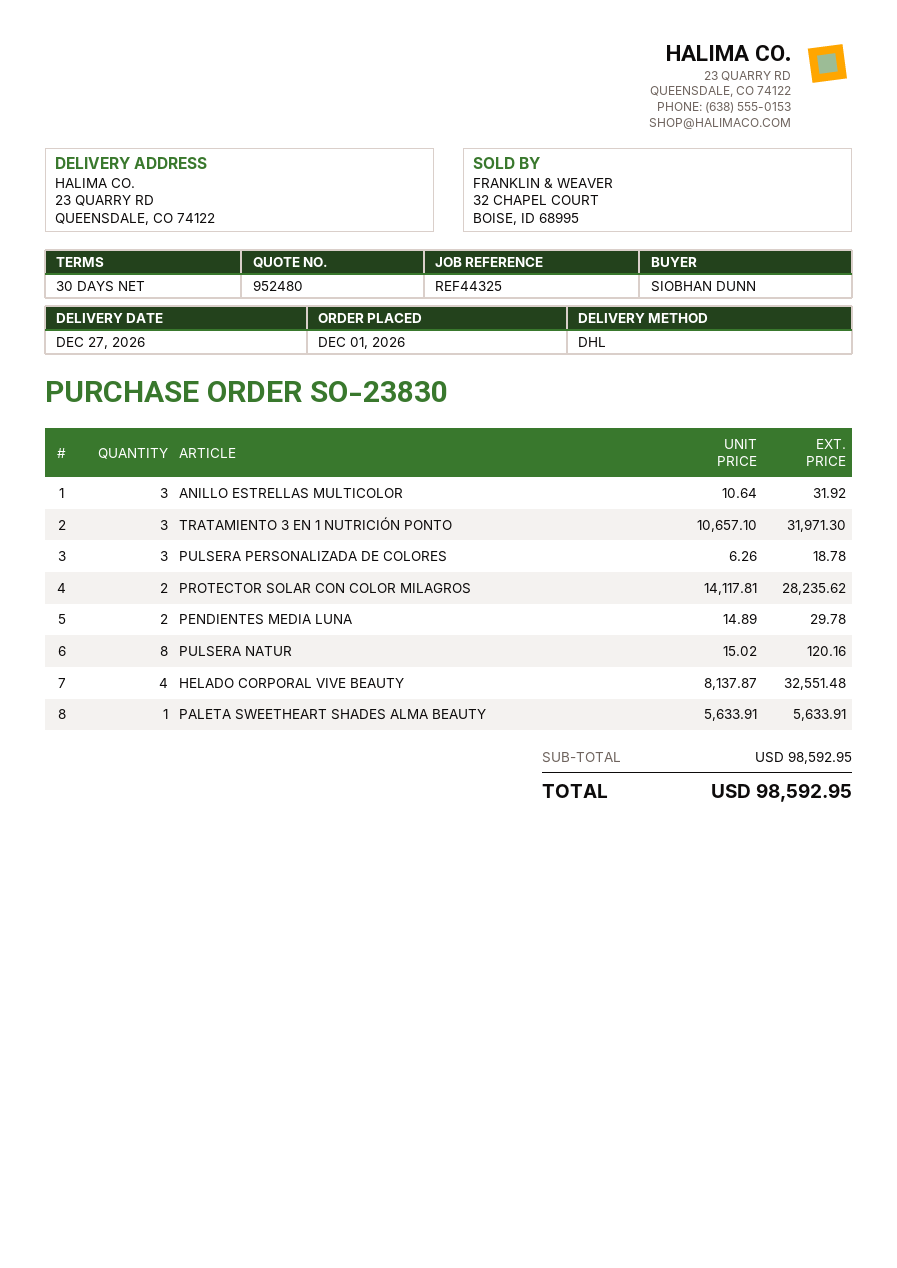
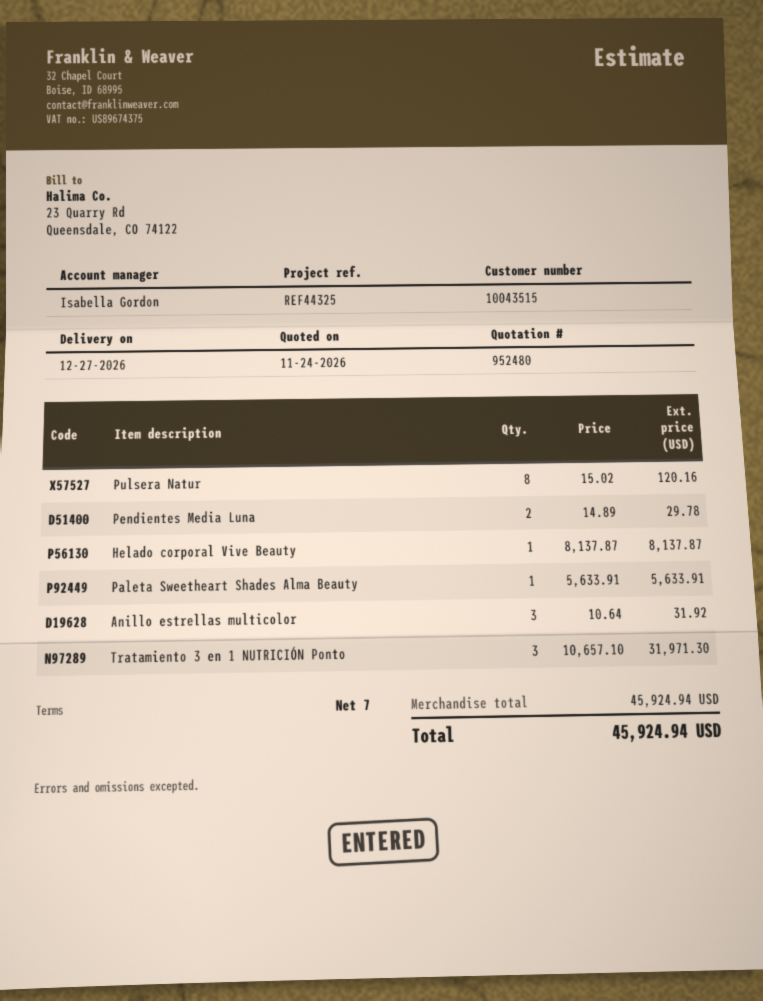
payment terms: 30 days -> 7 days
PULSERA PERSONALIZADA DE COLORES: 3 x 6.26 = 18.78 -> none
PROTECTOR SOLAR CON COLOR MILAGROS: 2 x 14117.81 = 28235.62 -> none
HELADO CORPORAL VIVE BEAUTY: 4 x 8137.87 = 32551.48 -> 1 x 8137.87 = 8137.87
subtotal: 98592.95 -> 45924.94
total: 98592.95 -> 45924.94

